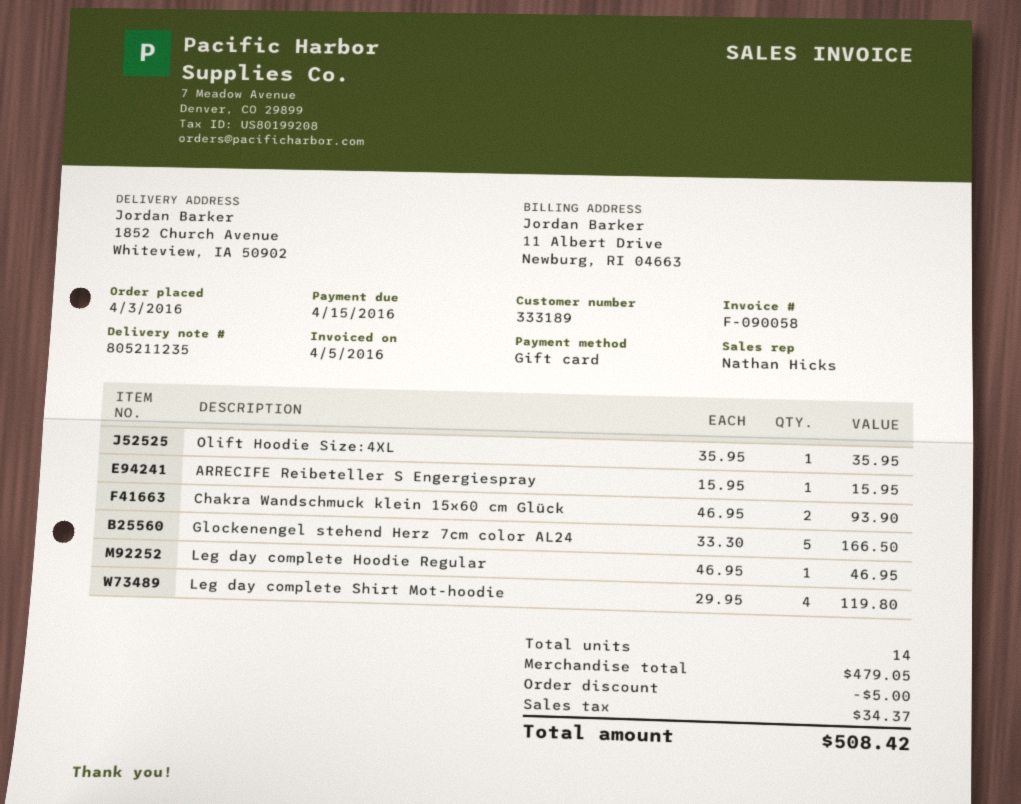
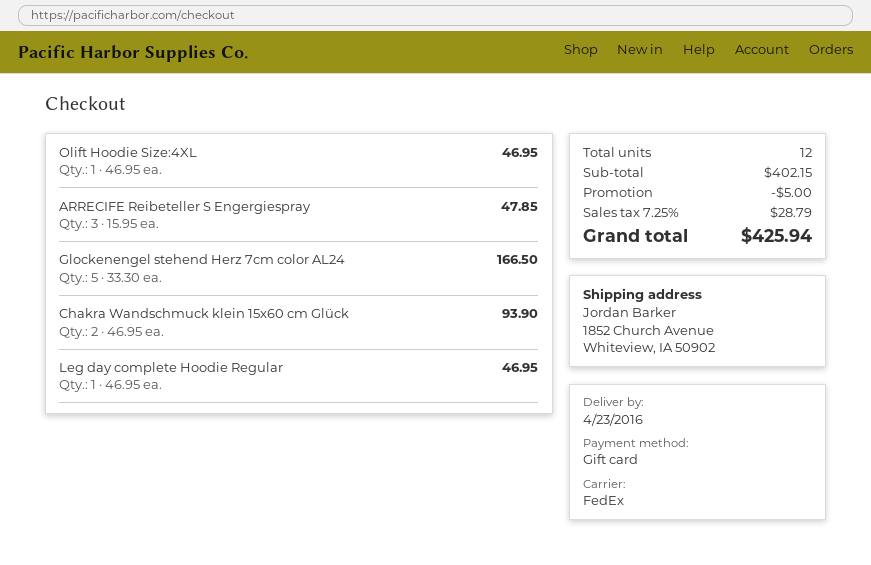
Olift Hoodie Size:4XL: 1 x 35.95 = 35.95 -> 1 x 46.95 = 46.95
ARRECIFE Reibeteller S Engergiespray: 1 x 15.95 = 15.95 -> 3 x 15.95 = 47.85
Leg day complete Shirt Mot-hoodie: 4 x 29.95 = 119.80 -> none
total quantity: 14 -> 12
subtotal: 479.05 -> 402.15
tax: 34.37 -> 28.79
total: 508.42 -> 425.94

